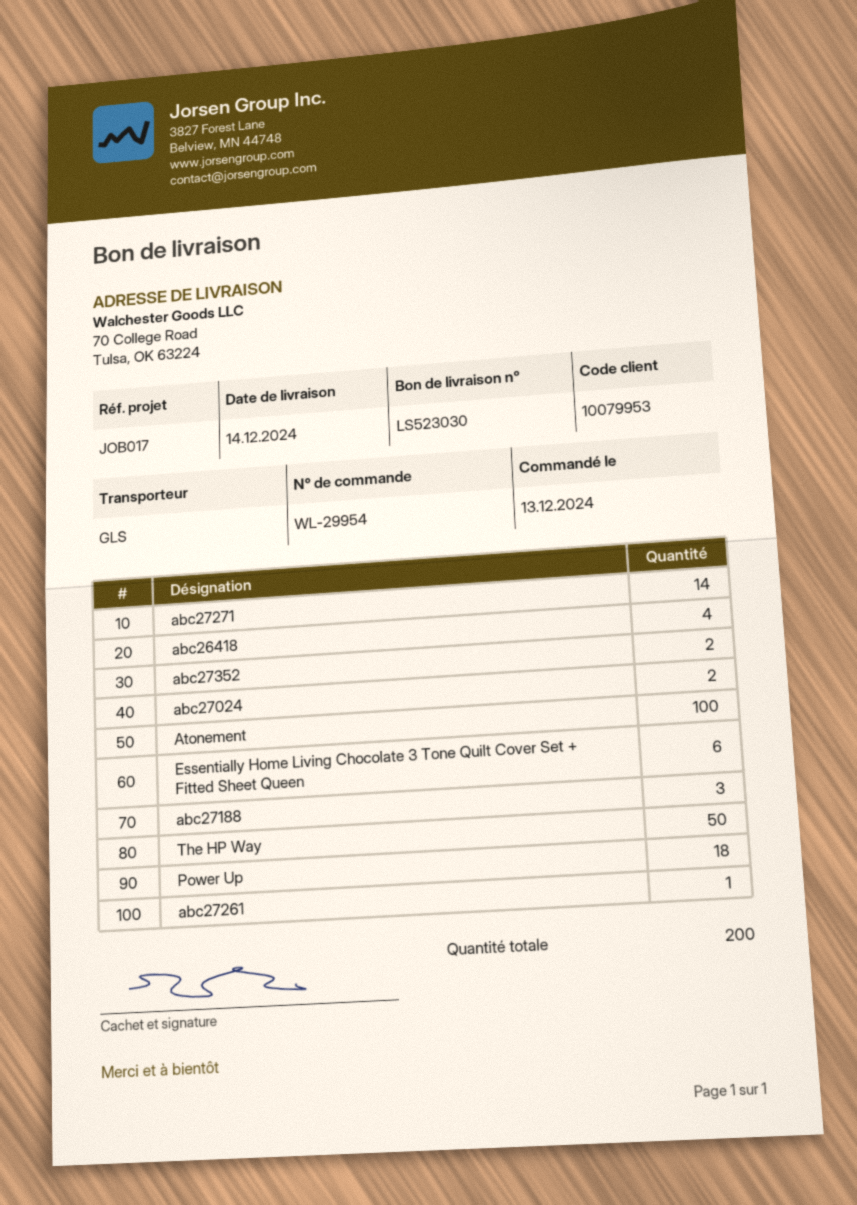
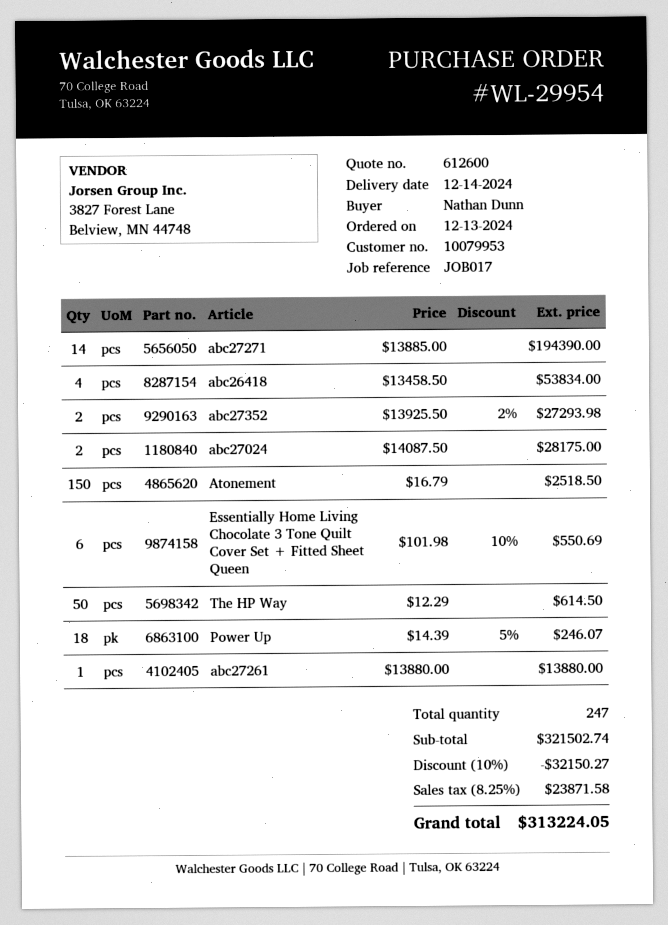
Atonement: 100 -> 150
abc27188: 3 -> none
total quantity: 200 -> 247

